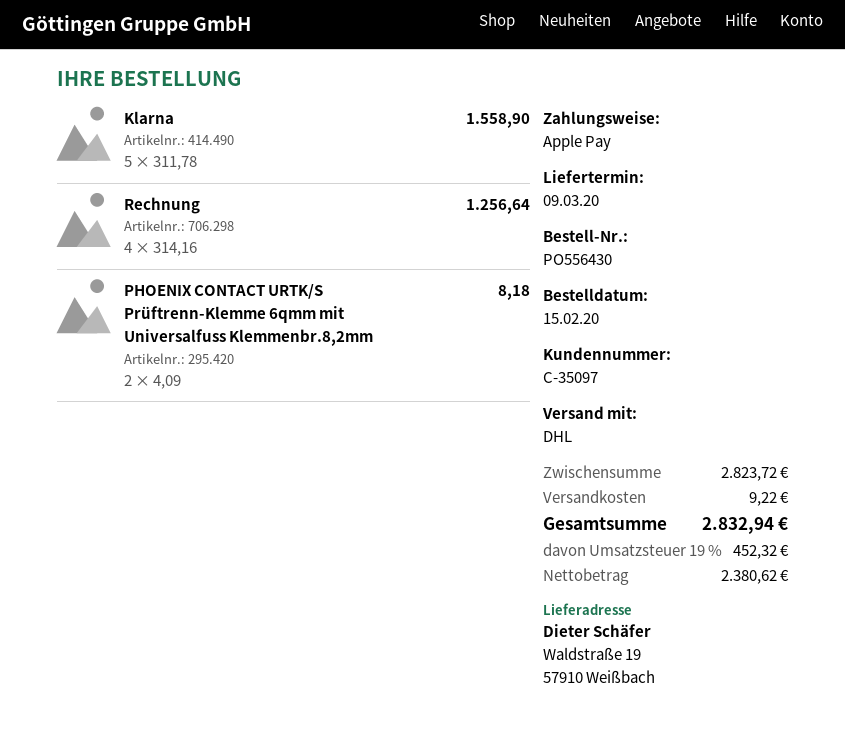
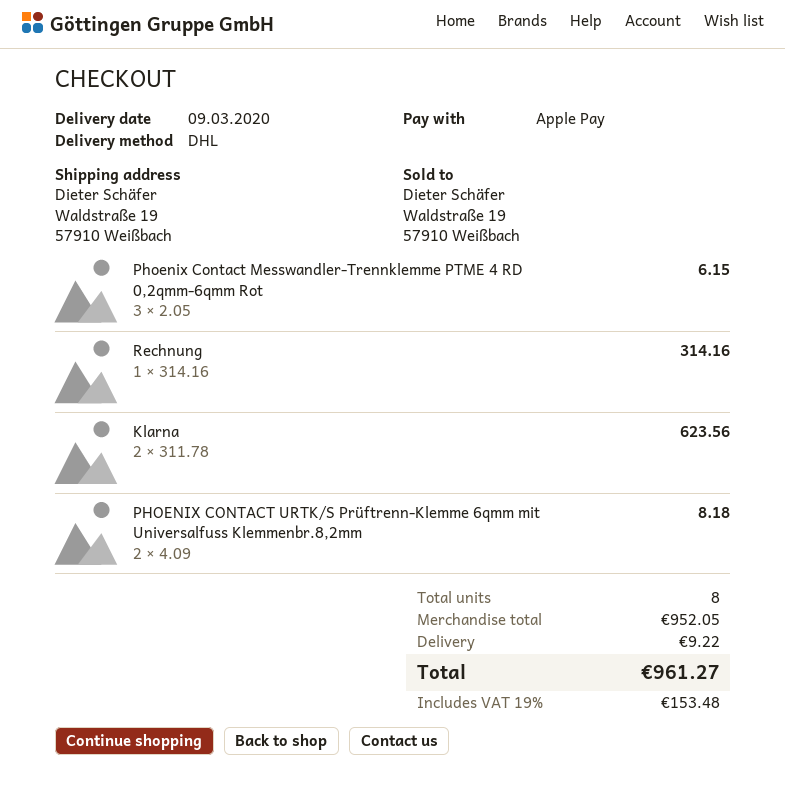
Klarna: 5 x 311.78 = 1558.90 -> 2 x 311.78 = 623.56
Rechnung: 4 x 314.16 = 1256.64 -> 1 x 314.16 = 314.16
Phoenix Contact Messwandler-Trennklemme PTME 4 RD 0,2qmm-6qmm Rot: none -> 3 x 2.05 = 6.15
subtotal: 2823.72 -> 952.05
tax: 19% = 452.32 -> 19% = 153.48
total: 2832.94 -> 961.27

